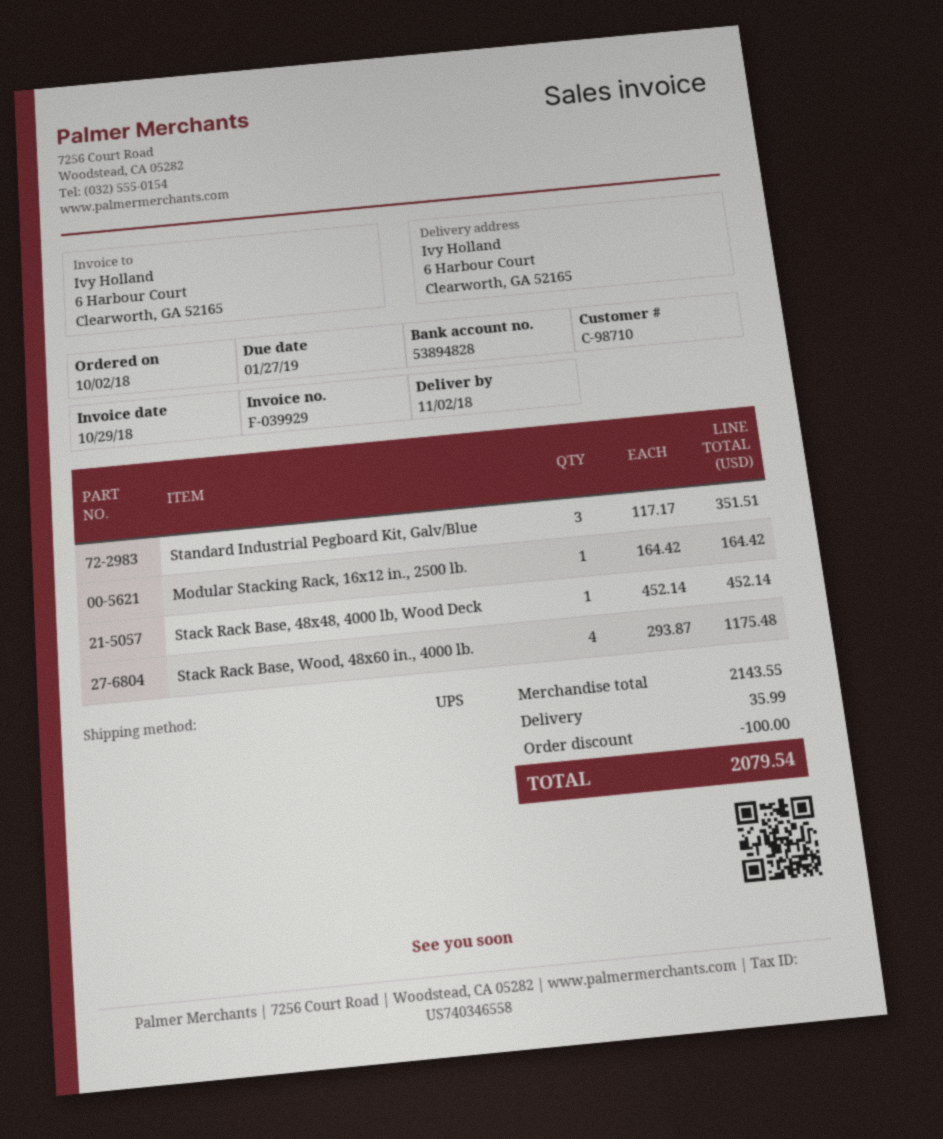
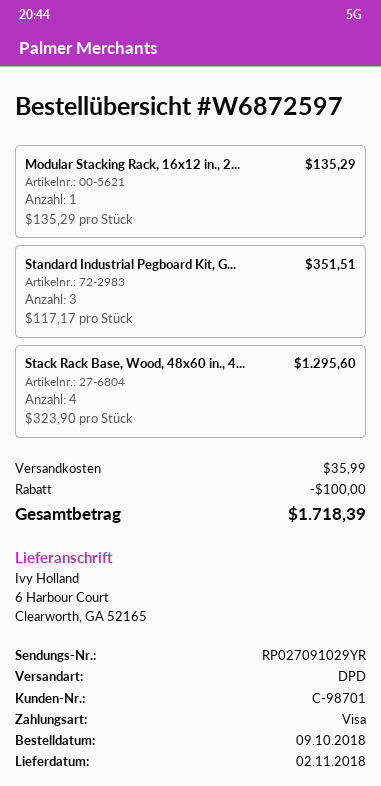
order date: 2018-10-02 -> 2018-10-09
customer number: C-98710 -> C-98701
shipping method: UPS -> DPD
Modular Stacking Rack, 16x12 in., 2500 lb.: 1 x 164.42 = 164.42 -> 1 x 135.29 = 135.29
Stack Rack Base, 48x48, 4000 lb, Wood Deck: 1 x 452.14 = 452.14 -> none
Stack Rack Base, Wood, 48x60 in., 4000 lb.: 4 x 293.87 = 1175.48 -> 4 x 323.90 = 1295.60
total: 2079.54 -> 1718.39

